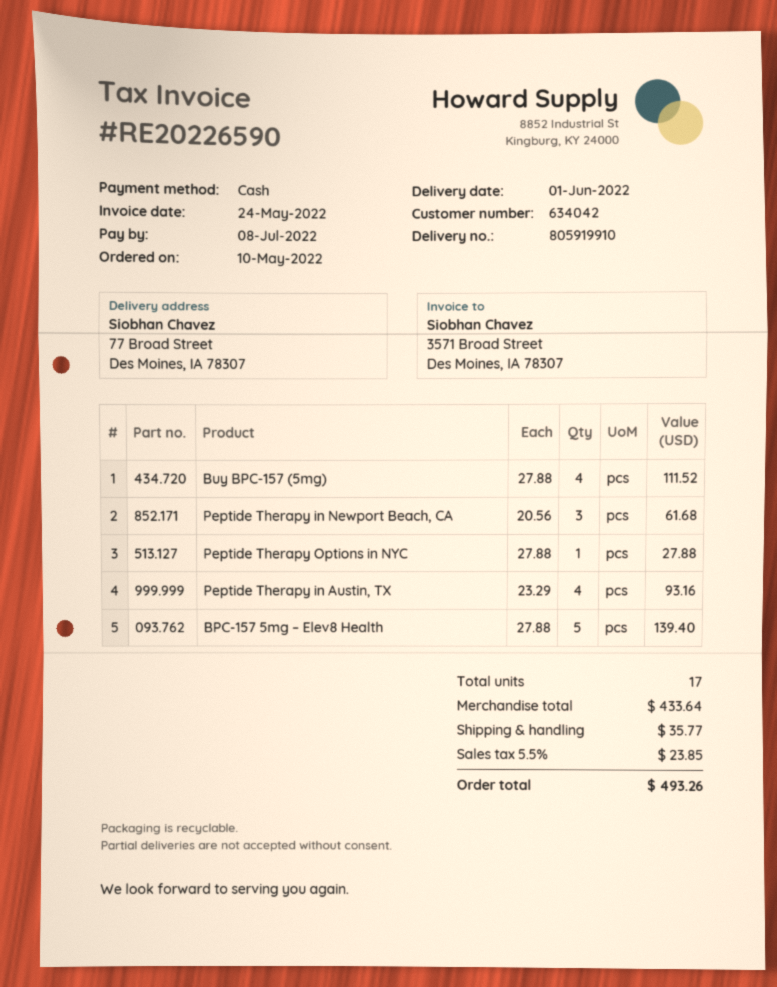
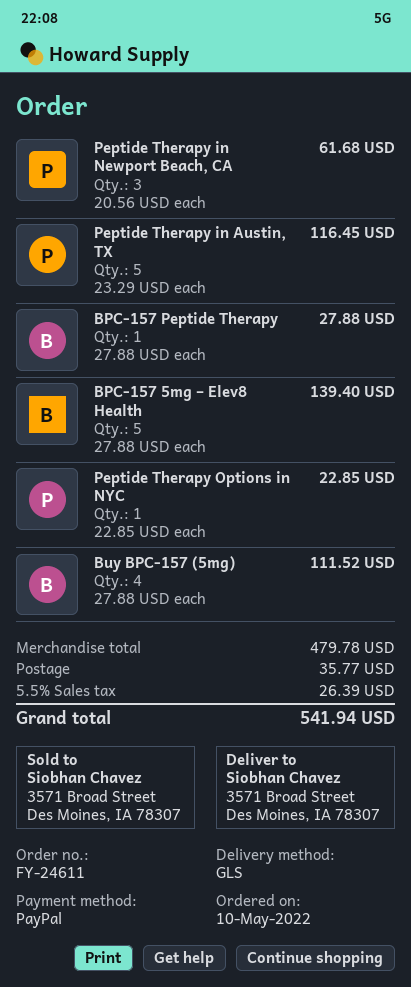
payment method: cash -> PayPal
ship to: 77 Broad Street, Des Moines, IA 78307 -> 3571 Broad Street, Des Moines, IA 78307
Peptide Therapy Options in NYC: 1 x 27.88 = 27.88 -> 1 x 22.85 = 22.85
Peptide Therapy in Austin, TX: 4 x 23.29 = 93.16 -> 5 x 23.29 = 116.45
BPC-157 Peptide Therapy: none -> 1 x 27.88 = 27.88
subtotal: 433.64 -> 479.78
tax: 5.5% = 23.85 -> 5.5% = 26.39
total: 493.26 -> 541.94

